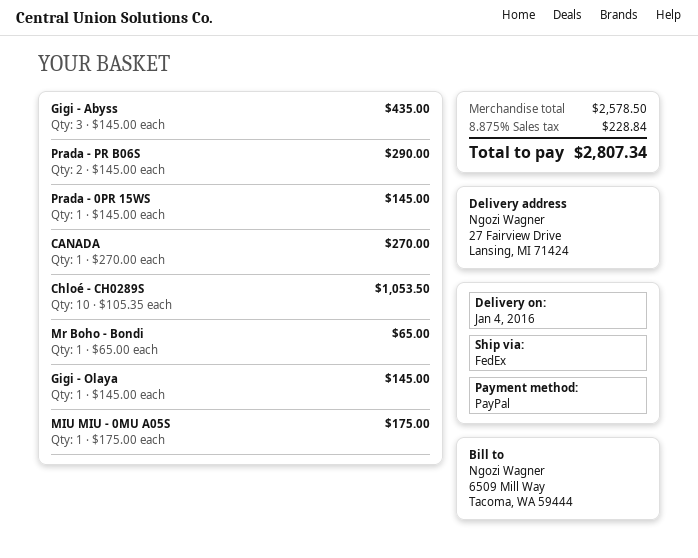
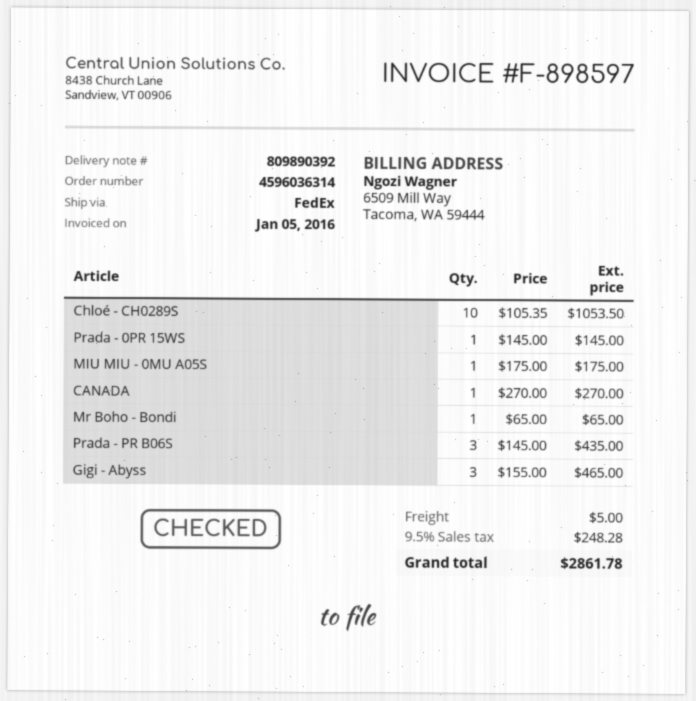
Gigi - Abyss: 3 x 145.00 = 435.00 -> 3 x 155.00 = 465.00
Prada - PR B06S: 2 x 145.00 = 290.00 -> 3 x 145.00 = 435.00
Gigi - Olaya: 1 x 145.00 = 145.00 -> none
shipping: none -> 5.00
tax: 8.875% = 228.84 -> 9.5% = 248.28
total: 2807.34 -> 2861.78

